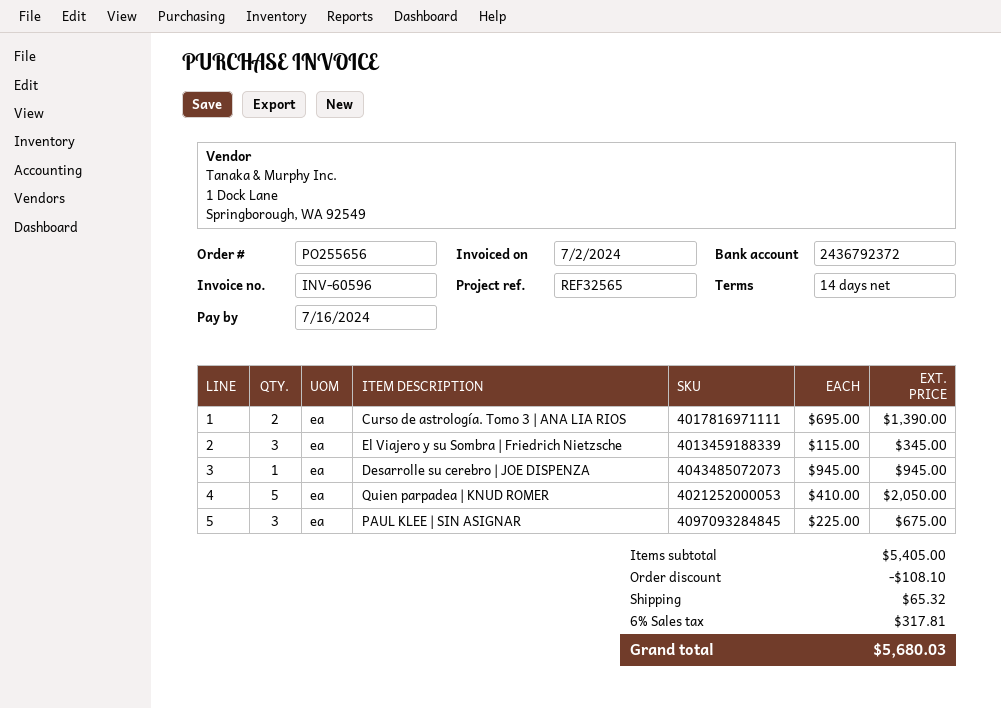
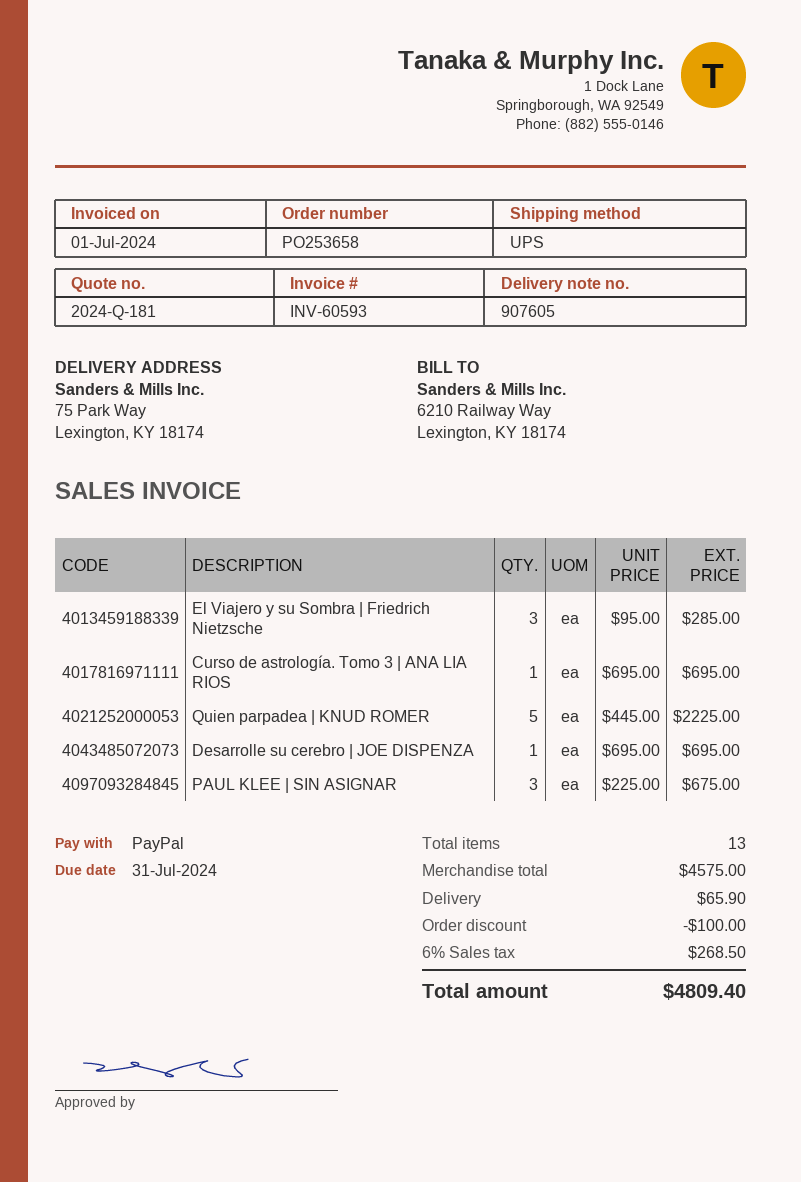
order number: PO255656 -> PO253658
invoice number: INV-60596 -> INV-60593
invoice date: 2024-07-02 -> 2024-07-01
due date: 2024-07-16 -> 2024-07-31
Curso de astrología. Tomo 3 | ANA LIA RIOS: 2 x 695.00 = 1390.00 -> 1 x 695.00 = 695.00
El Viajero y su Sombra | Friedrich Nietzsche: 3 x 115.00 = 345.00 -> 3 x 95.00 = 285.00
Desarrolle su cerebro | JOE DISPENZA: 1 x 945.00 = 945.00 -> 1 x 695.00 = 695.00
Quien parpadea | KNUD ROMER: 5 x 410.00 = 2050.00 -> 5 x 445.00 = 2225.00
subtotal: 5405.00 -> 4575.00
discount: 108.10 -> 100.00
shipping: 65.32 -> 65.90
tax: 6% = 317.81 -> 6% = 268.50
total: 5680.03 -> 4809.40

